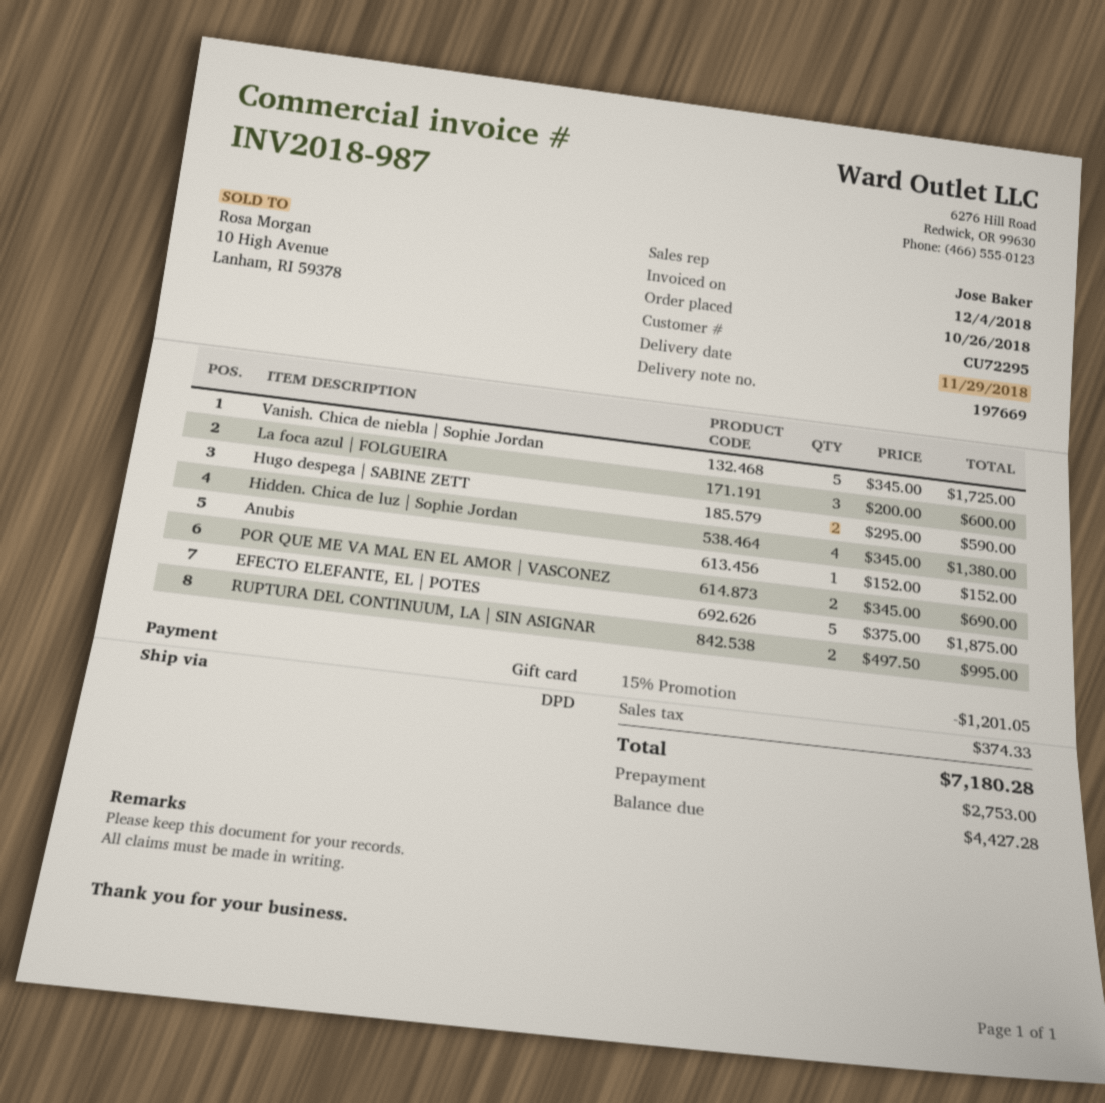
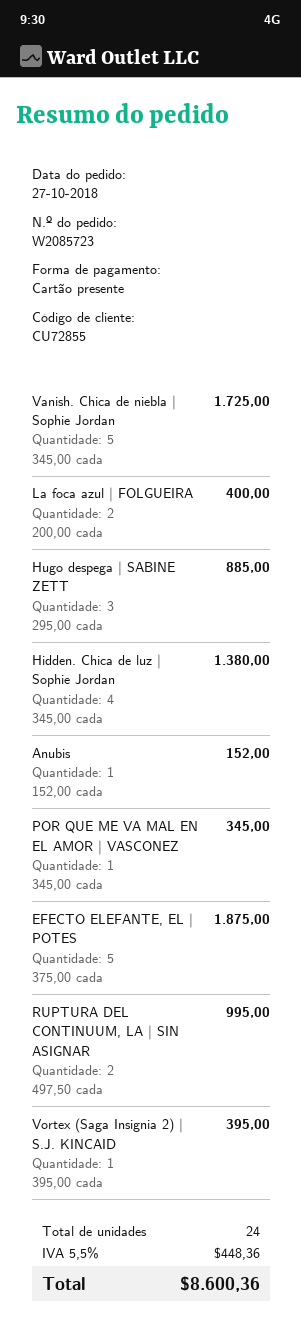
order date: 2018-10-26 -> 2018-10-27
customer number: CU72295 -> CU72855
La foca azul | FOLGUEIRA: 3 x 200.00 = 600.00 -> 2 x 200.00 = 400.00
Hugo despega | SABINE ZETT: 2 x 295.00 = 590.00 -> 3 x 295.00 = 885.00
POR QUE ME VA MAL EN EL AMOR | VASCONEZ: 2 x 345.00 = 690.00 -> 1 x 345.00 = 345.00
Vortex (Saga Insignia 2) | S.J. KINCAID: none -> 1 x 395.00 = 395.00
discount: 15% = 1201.05 -> none
tax: 374.33 -> 448.36
total: 7180.28 -> 8600.36

